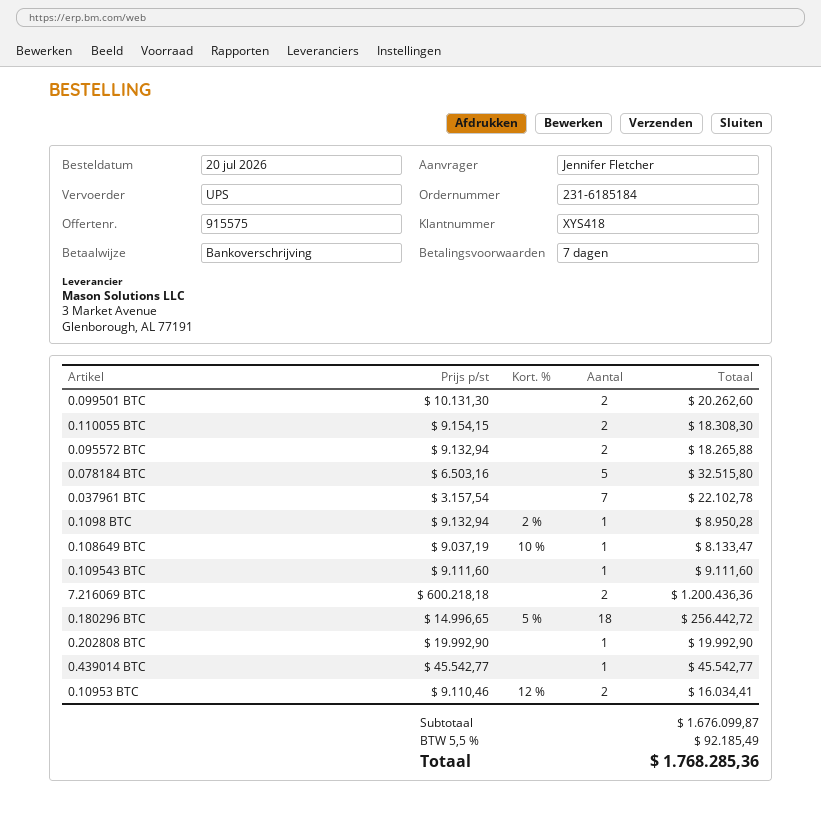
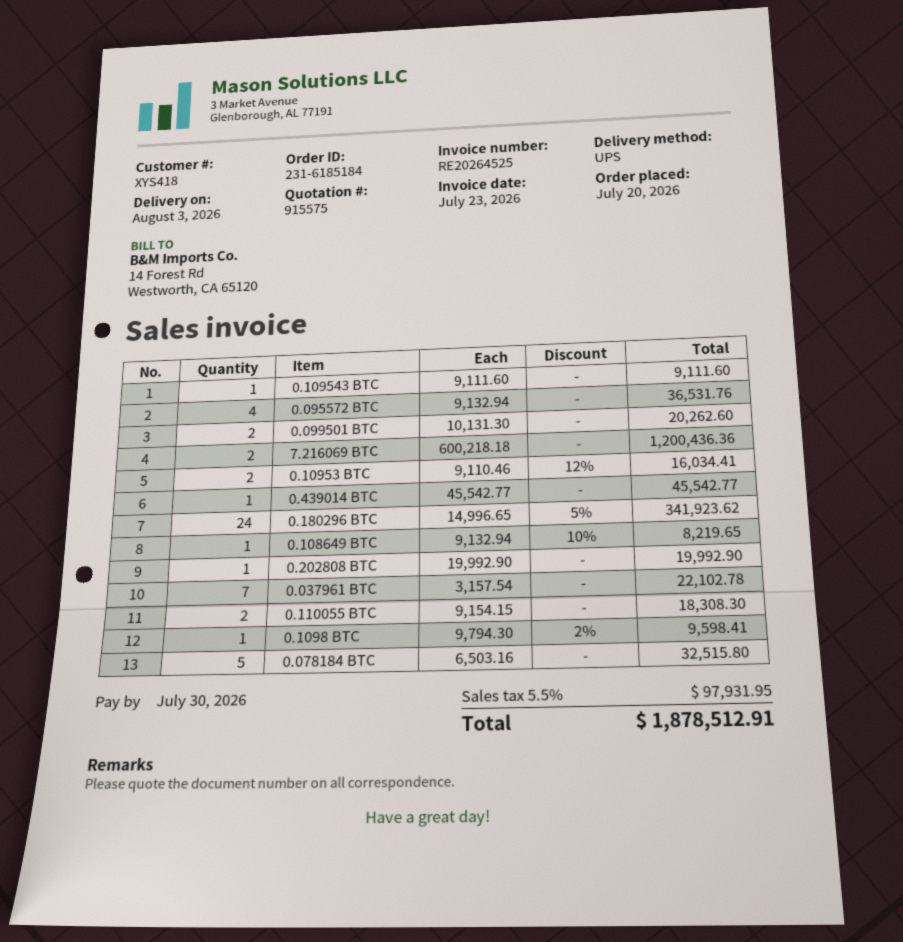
0.095572 BTC: 2 x 9132.94 = 18265.88 -> 4 x 9132.94 = 36531.76
0.1098 BTC: 1 x 9132.94 - 2% = 8950.28 -> 1 x 9794.30 - 2% = 9598.41
0.108649 BTC: 1 x 9037.19 - 10% = 8133.47 -> 1 x 9132.94 - 10% = 8219.65
0.180296 BTC: 18 x 14996.65 - 5% = 256442.72 -> 24 x 14996.65 - 5% = 341923.62
tax: 5.5% = 92185.49 -> 5.5% = 97931.95
total: 1768285.36 -> 1878512.91

